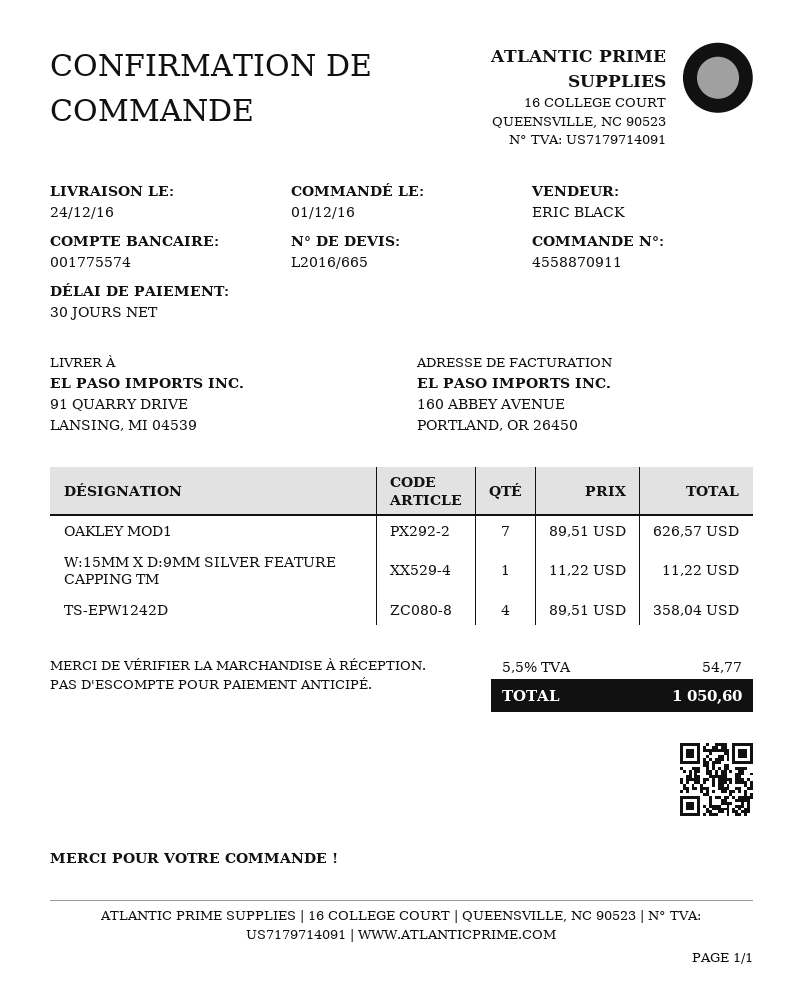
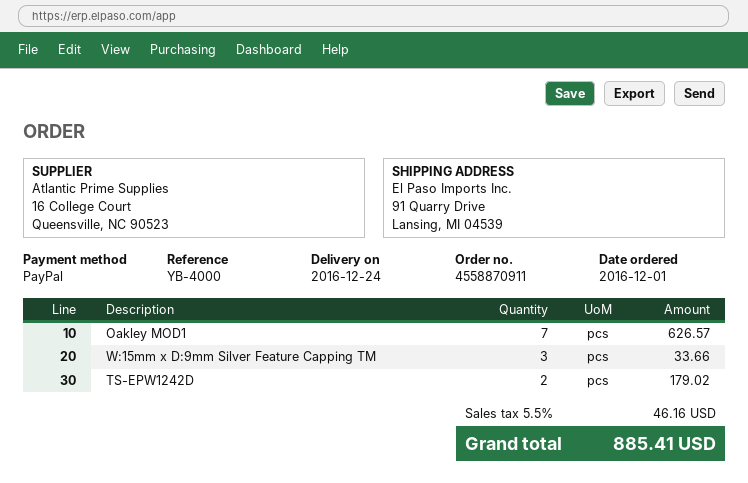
W:15MM X D:9MM SILVER FEATURE CAPPING TM: 1 for 11.22 -> 3 for 33.66
TS-EPW1242D: 4 for 358.04 -> 2 for 179.02
tax: 5.5% = 54.77 -> 5.5% = 46.16
total: 1050.60 -> 885.41

